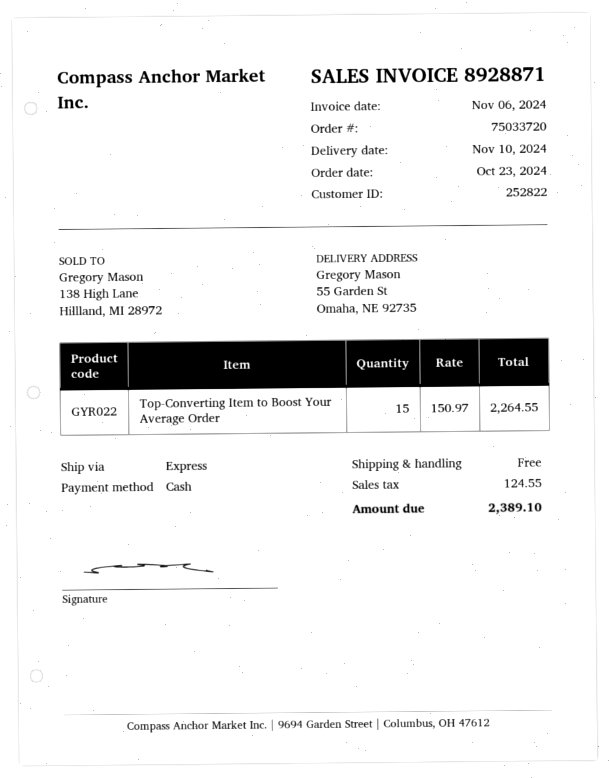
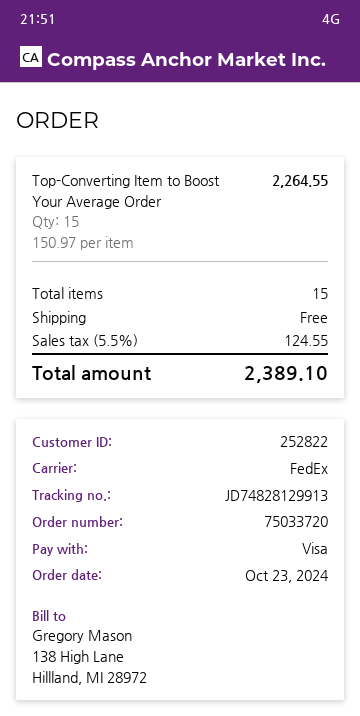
payment method: cash -> Visa
shipping method: express -> FedEx

